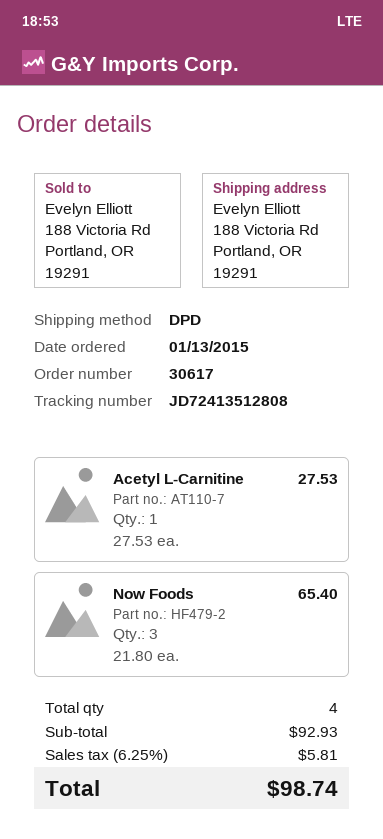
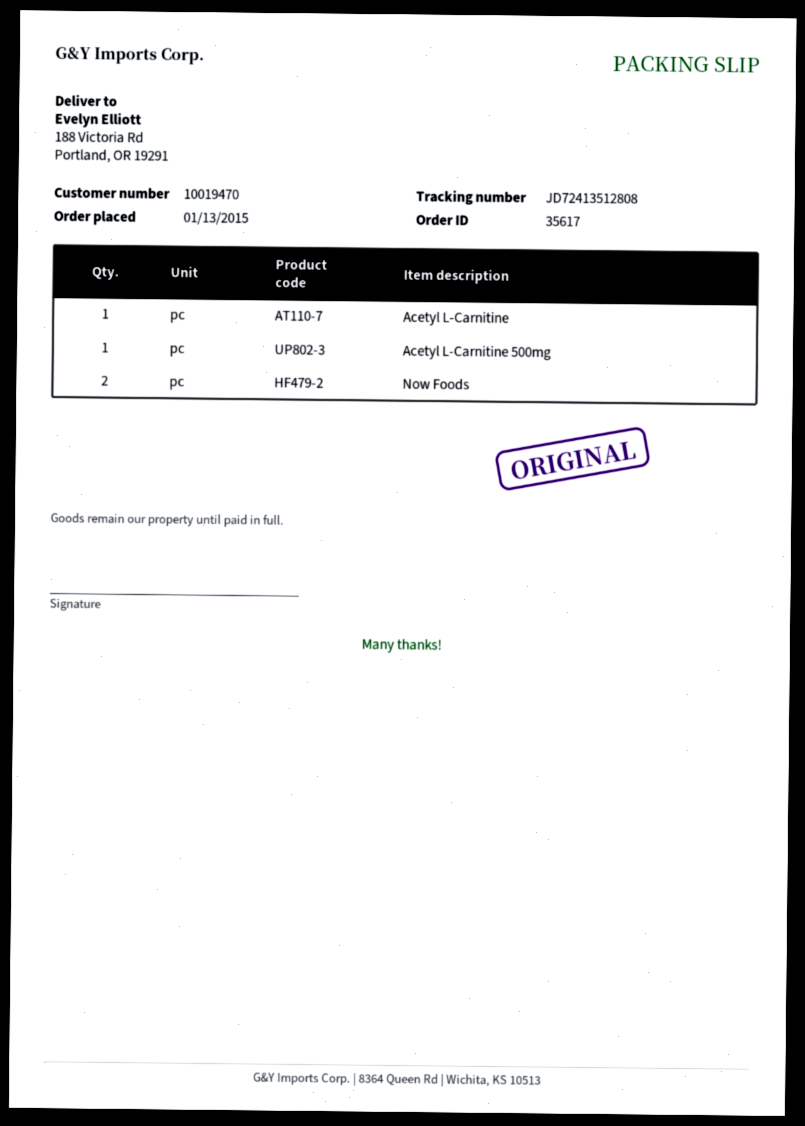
order number: 30617 -> 35617
Now Foods: 3 -> 2
Acetyl L-Carnitine 500mg: none -> 1

